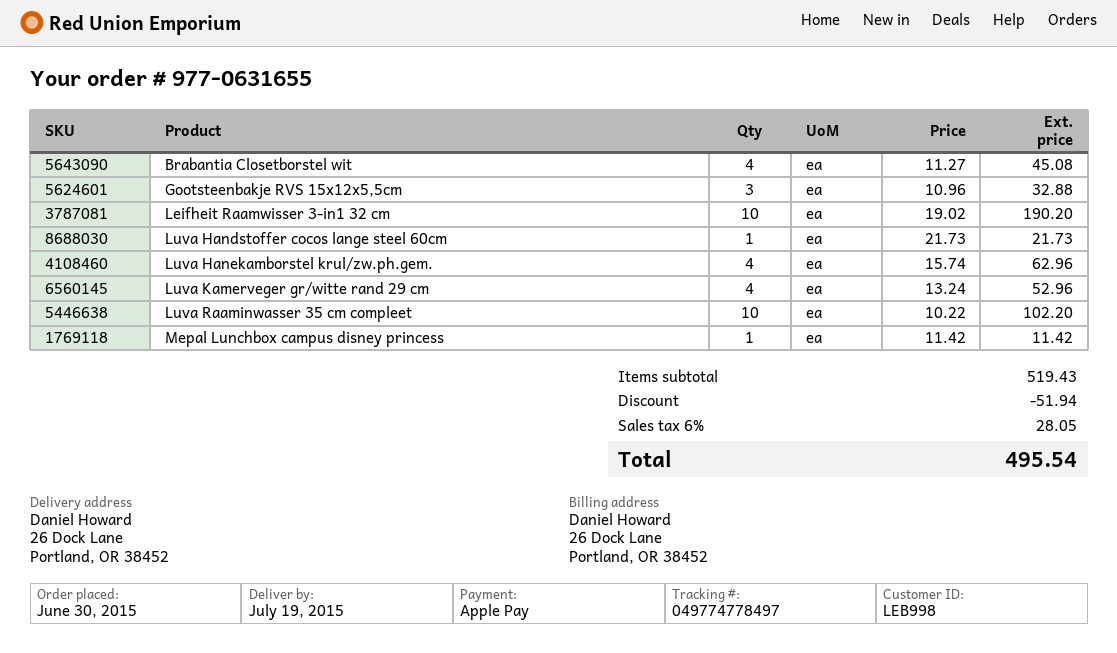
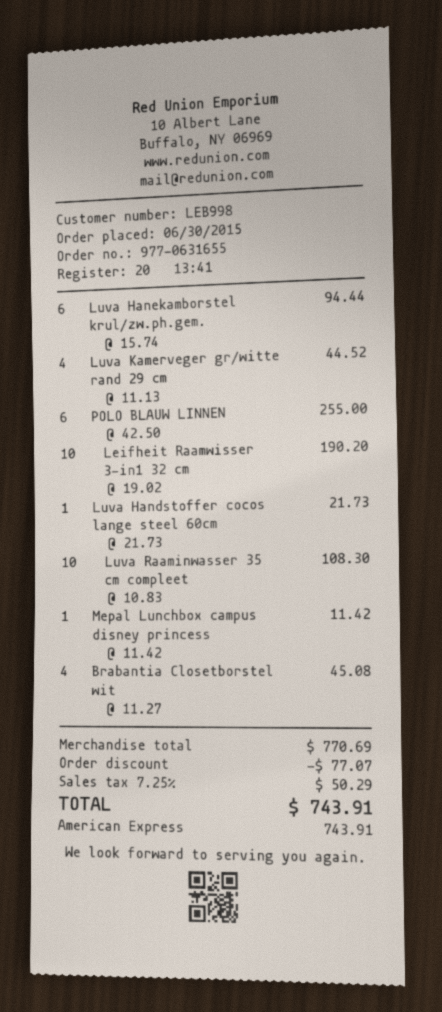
payment method: Apple Pay -> American Express
Gootsteenbakje RVS 15x12x5,5cm: 3 x 10.96 = 32.88 -> none
Luva Hanekamborstel krul/zw.ph.gem.: 4 x 15.74 = 62.96 -> 6 x 15.74 = 94.44
Luva Kamerveger gr/witte rand 29 cm: 4 x 13.24 = 52.96 -> 4 x 11.13 = 44.52
Luva Raaminwasser 35 cm compleet: 10 x 10.22 = 102.20 -> 10 x 10.83 = 108.30
POLO BLAUW LINNEN: none -> 6 x 42.50 = 255.00
subtotal: 519.43 -> 770.69
discount: 51.94 -> 77.07
tax: 6% = 28.05 -> 7.25% = 50.29
total: 495.54 -> 743.91

